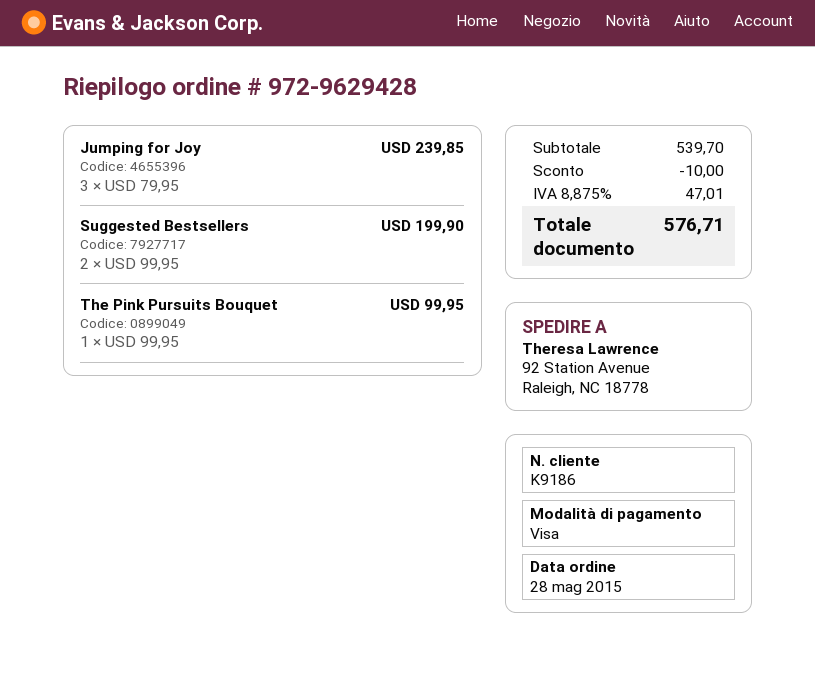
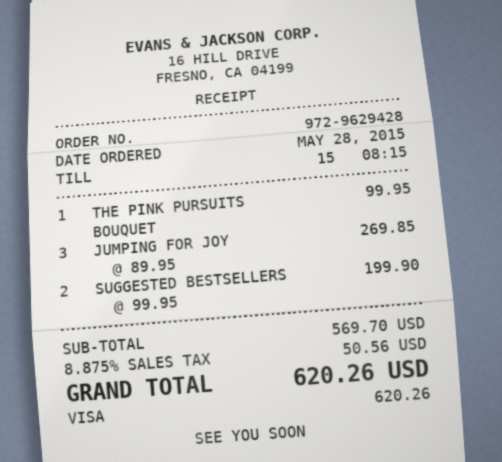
Jumping for Joy: 3 x 79.95 = 239.85 -> 3 x 89.95 = 269.85
subtotal: 539.70 -> 569.70
discount: 10.00 -> none
tax: 8.875% = 47.01 -> 8.875% = 50.56
total: 576.71 -> 620.26

